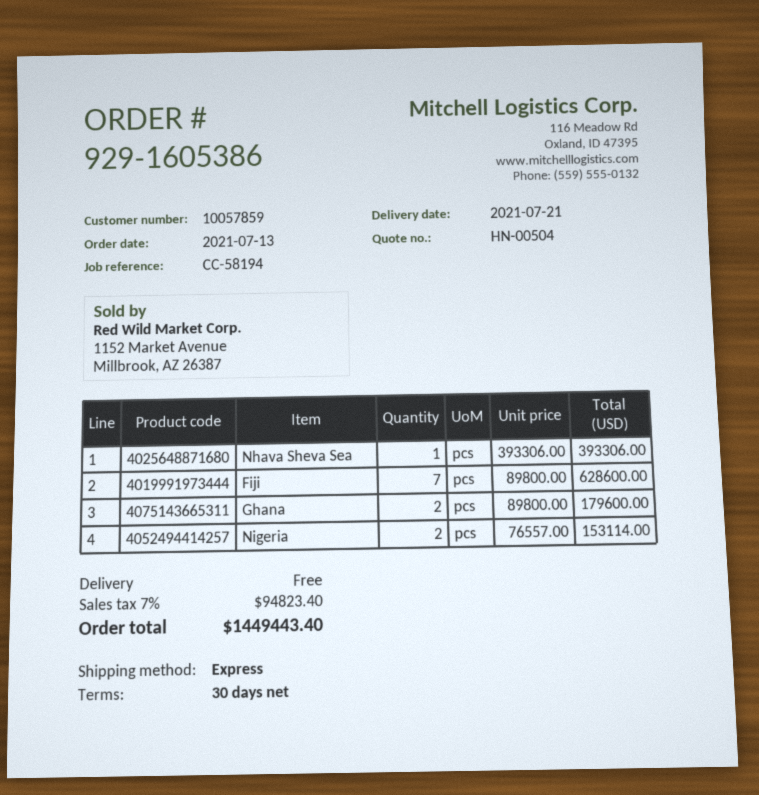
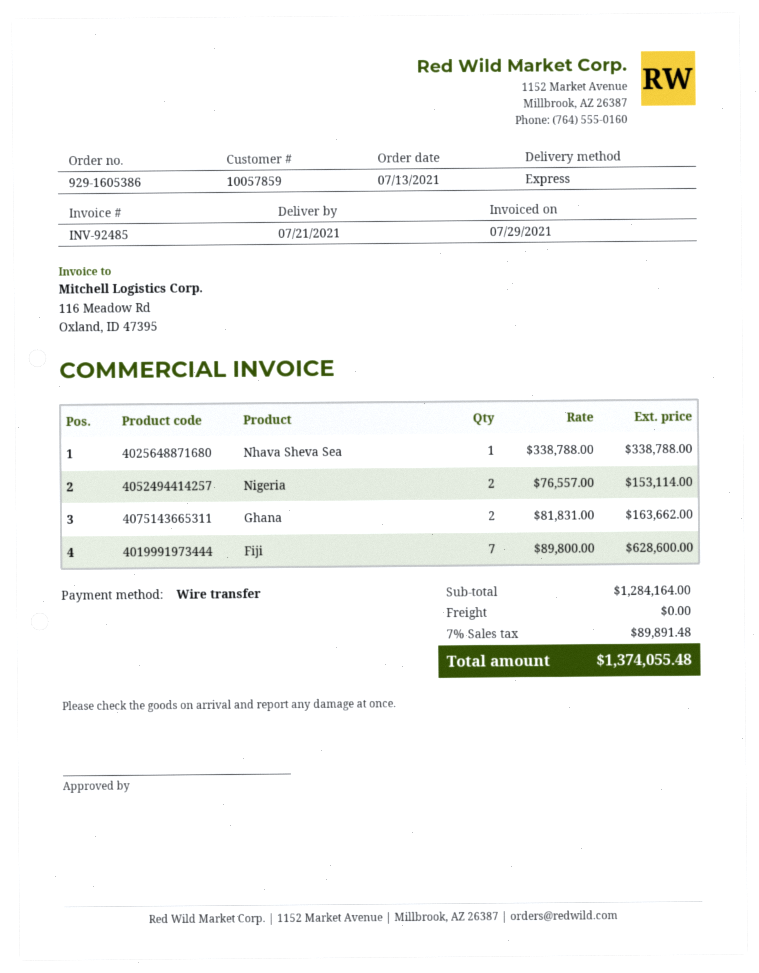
Nhava Sheva Sea: 1 x 393306.00 = 393306.00 -> 1 x 338788.00 = 338788.00
Ghana: 2 x 89800.00 = 179600.00 -> 2 x 81831.00 = 163662.00
tax: 7% = 94823.40 -> 7% = 89891.48
total: 1449443.40 -> 1374055.48

